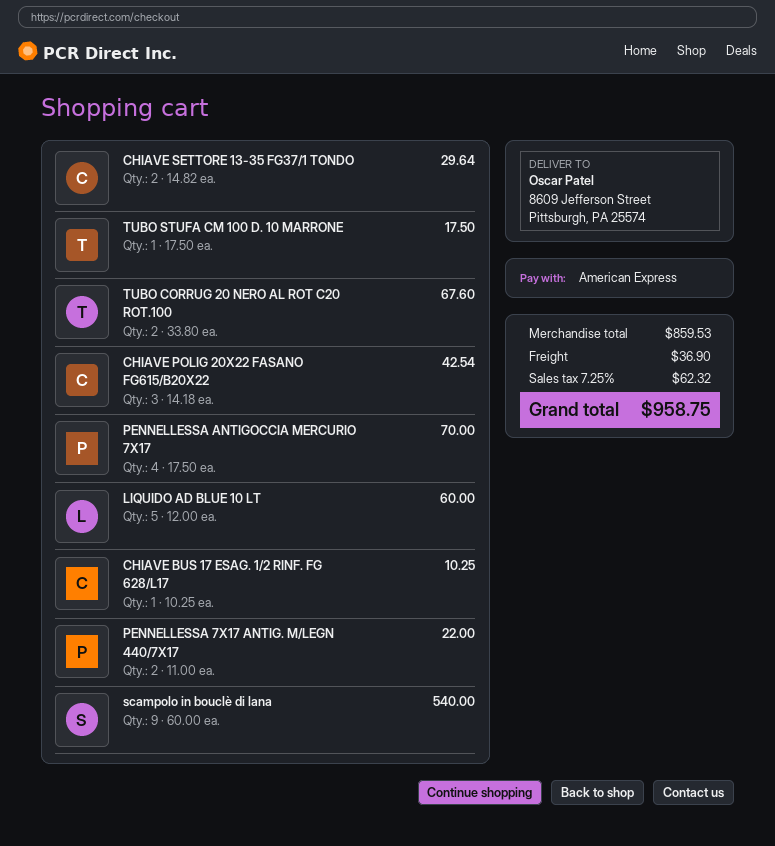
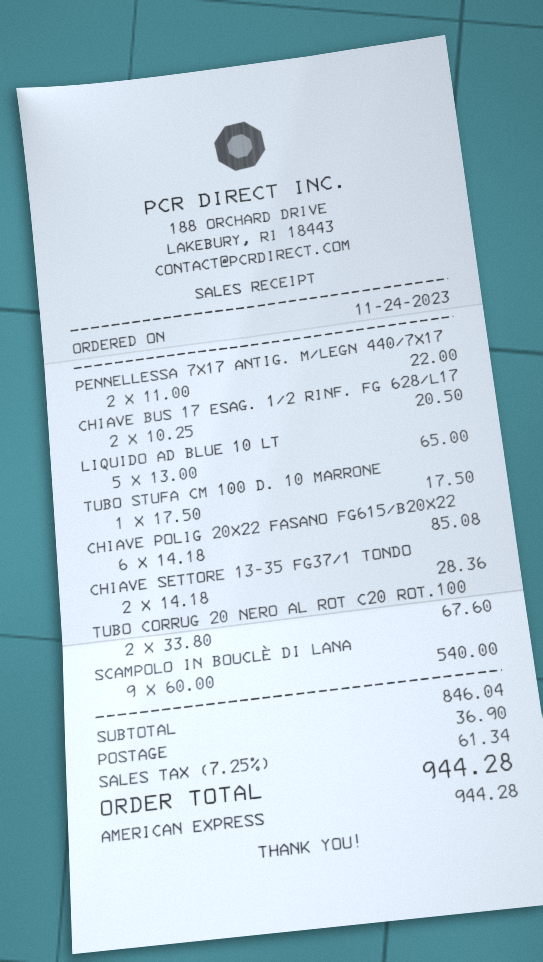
CHIAVE SETTORE 13-35 FG37/1 TONDO: 2 x 14.82 = 29.64 -> 2 x 14.18 = 28.36
CHIAVE POLIG 20X22 FASANO FG615/B20X22: 3 x 14.18 = 42.54 -> 6 x 14.18 = 85.08
PENNELLESSA ANTIGOCCIA MERCURIO 7X17: 4 x 17.50 = 70.00 -> none
LIQUIDO AD BLUE 10 LT: 5 x 12.00 = 60.00 -> 5 x 13.00 = 65.00
CHIAVE BUS 17 ESAG. 1/2 RINF. FG 628/L17: 1 x 10.25 = 10.25 -> 2 x 10.25 = 20.50
subtotal: 859.53 -> 846.04
tax: 7.25% = 62.32 -> 7.25% = 61.34
total: 958.75 -> 944.28

